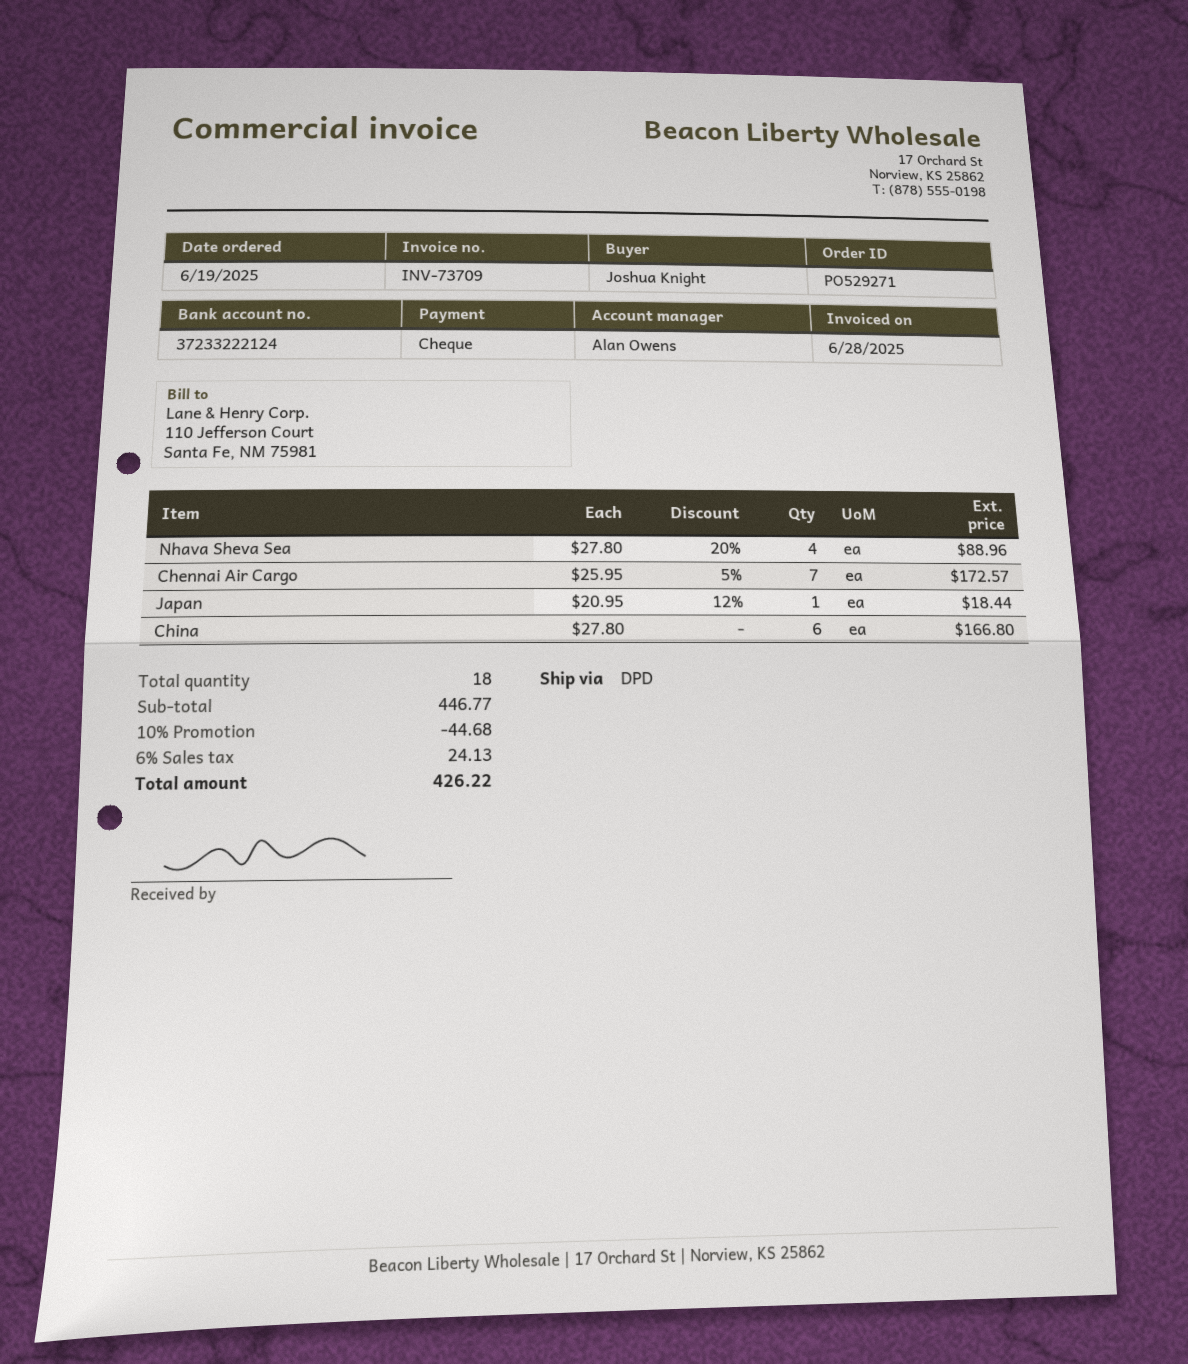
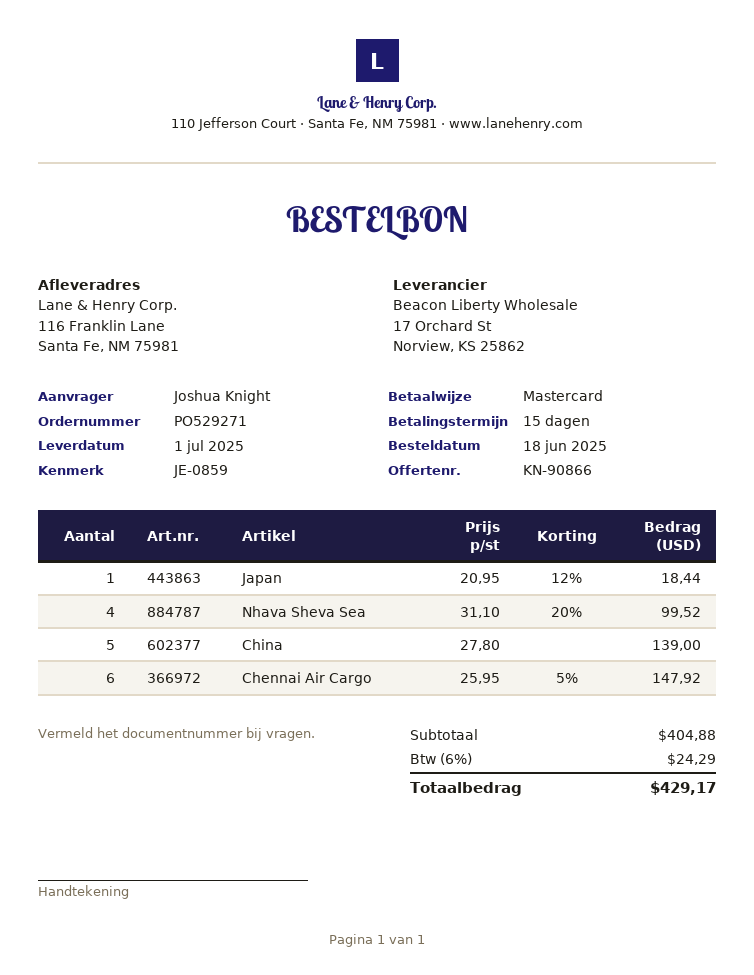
order date: 2025-06-19 -> 2025-06-18
payment method: cheque -> Mastercard
Nhava Sheva Sea: 4 x 27.80 - 20% = 88.96 -> 4 x 31.10 - 20% = 99.52
Chennai Air Cargo: 7 x 25.95 - 5% = 172.57 -> 6 x 25.95 - 5% = 147.92
China: 6 x 27.80 = 166.80 -> 5 x 27.80 = 139.00
subtotal: 446.77 -> 404.88
discount: 10% = 44.68 -> none
tax: 6% = 24.13 -> 6% = 24.29
total: 426.22 -> 429.17

